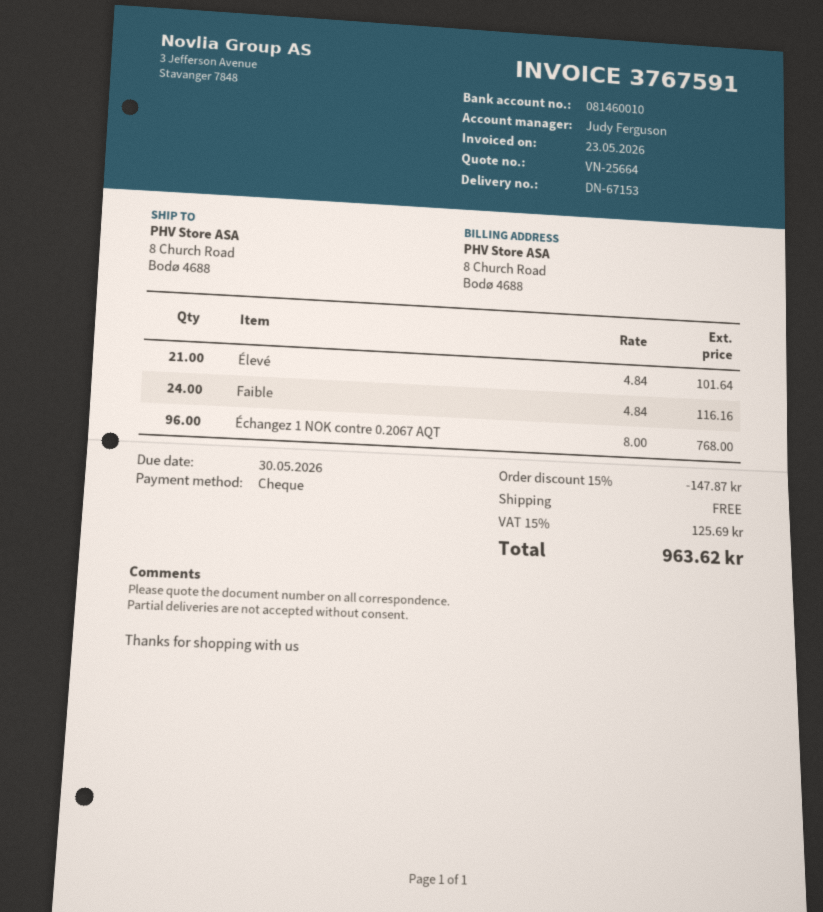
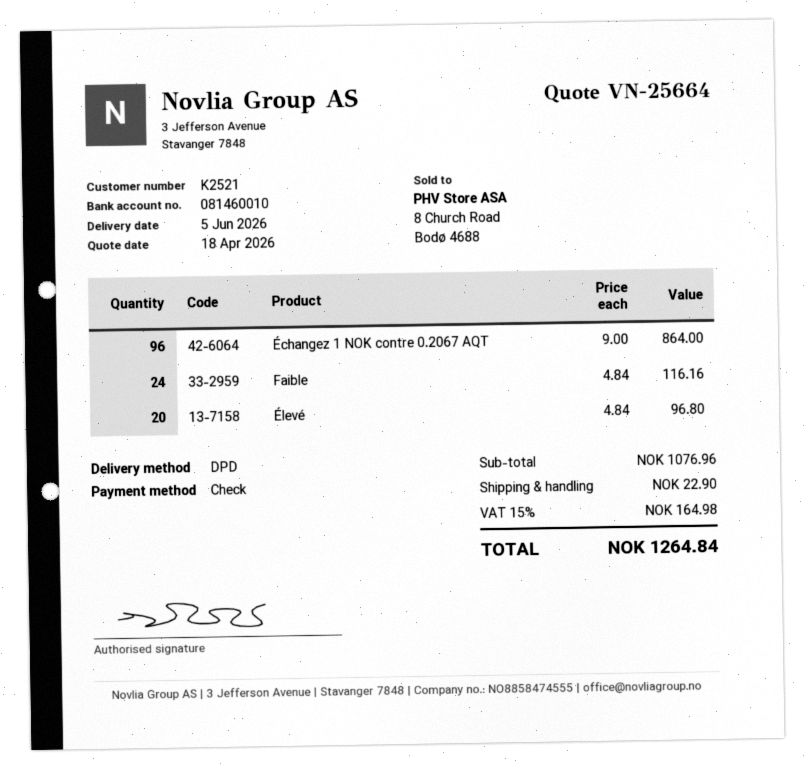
Élevé: 21 x 4.84 = 101.64 -> 20 x 4.84 = 96.80
Échangez 1 NOK contre 0.2067 AQT: 96 x 8.00 = 768.00 -> 96 x 9.00 = 864.00
discount: 15% = 147.87 -> none
shipping: 0.00 -> 22.90
tax: 15% = 125.69 -> 15% = 164.98
total: 963.62 -> 1264.84

